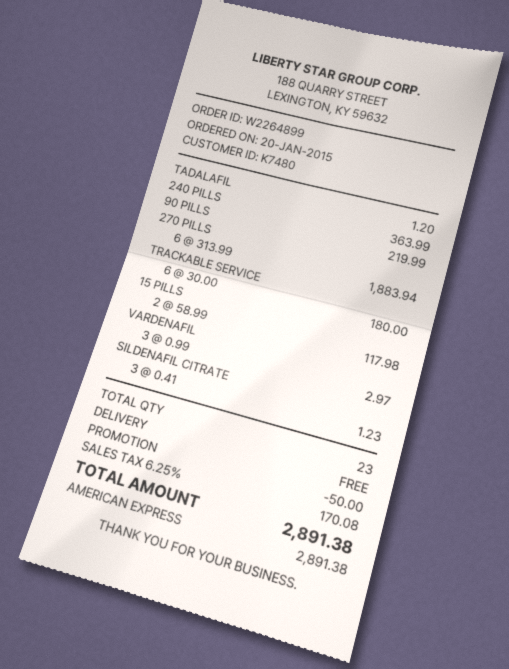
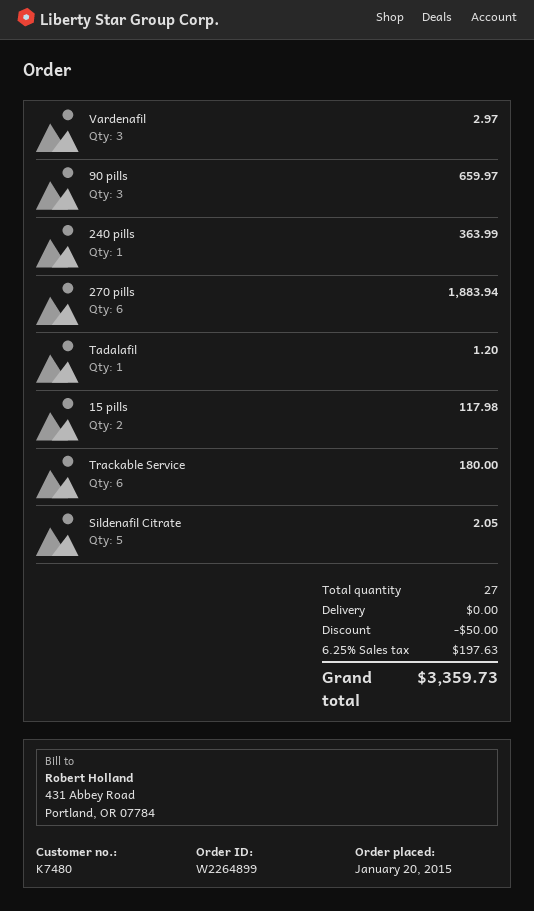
90 PILLS: 1 for 219.99 -> 3 for 659.97
SILDENAFIL CITRATE: 3 for 1.23 -> 5 for 2.05
total quantity: 23 -> 27
tax: 6.25% = 170.08 -> 6.25% = 197.63
total: 2891.38 -> 3359.73

